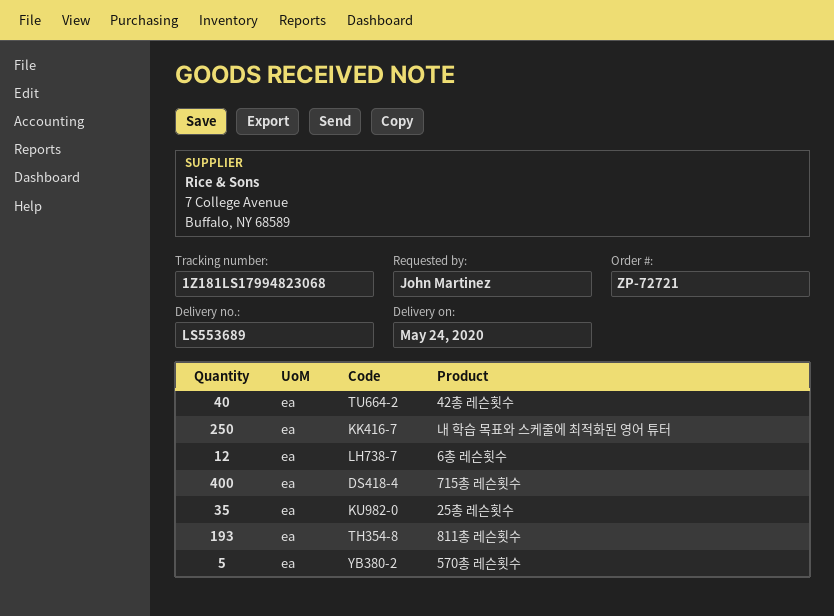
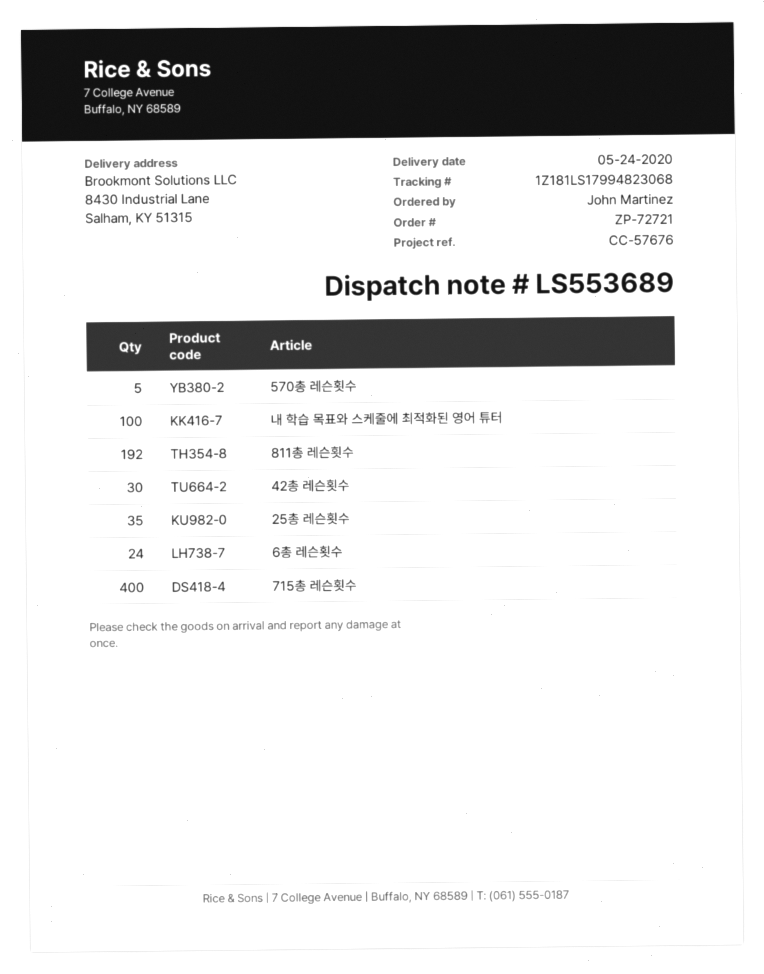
42총 레슨횟수: 40 -> 30
내 학습 목표와 스케줄에 최적화된 영어 튜터: 250 -> 100
6총 레슨횟수: 12 -> 24
811총 레슨횟수: 193 -> 192

